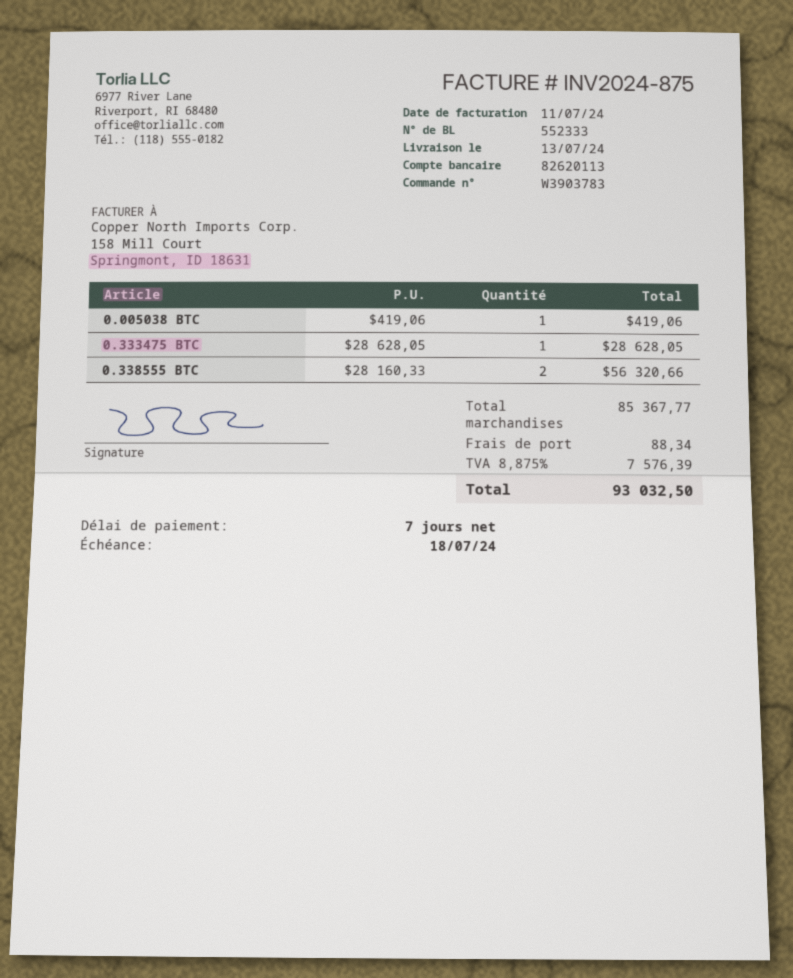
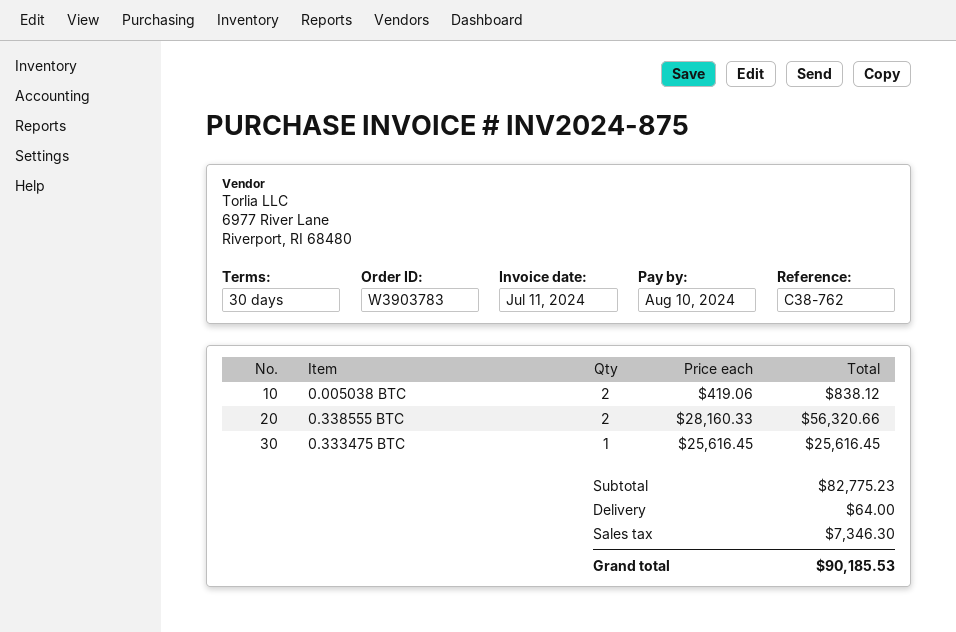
payment terms: 7 days -> 30 days
due date: 2024-07-18 -> 2024-08-10
0.005038 BTC: 1 x 419.06 = 419.06 -> 2 x 419.06 = 838.12
0.333475 BTC: 1 x 28628.05 = 28628.05 -> 1 x 25616.45 = 25616.45
subtotal: 85367.77 -> 82775.23
shipping: 88.34 -> 64.00
tax: 7576.39 -> 7346.30
total: 93032.50 -> 90185.53

